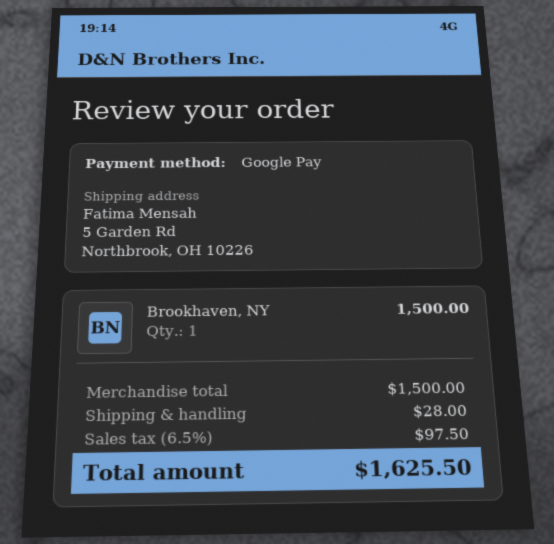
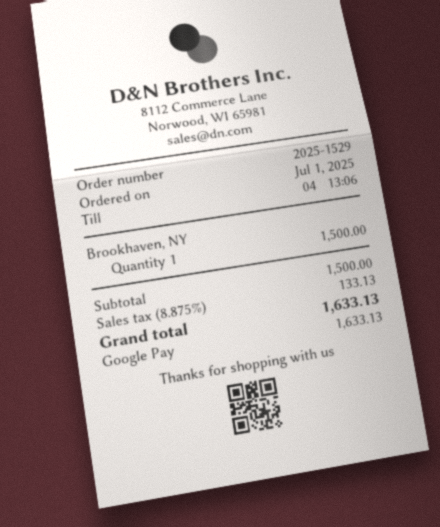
shipping: 28.00 -> none
tax: 6.5% = 97.50 -> 8.875% = 133.13
total: 1625.50 -> 1633.13

